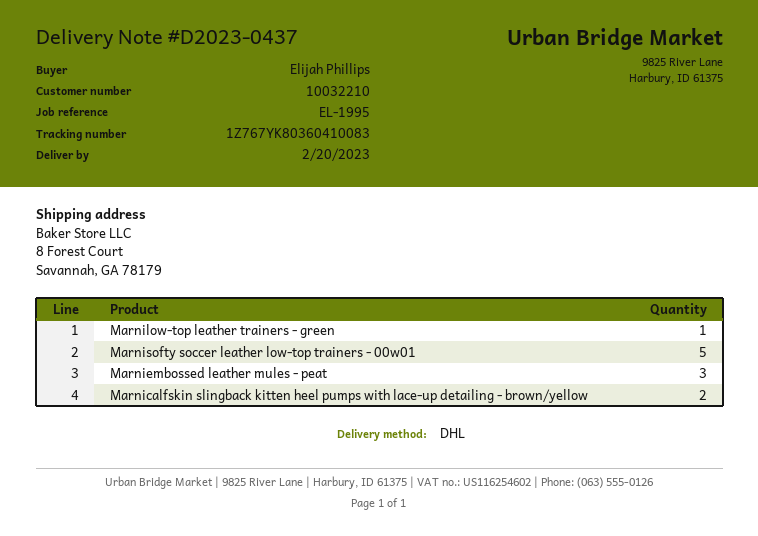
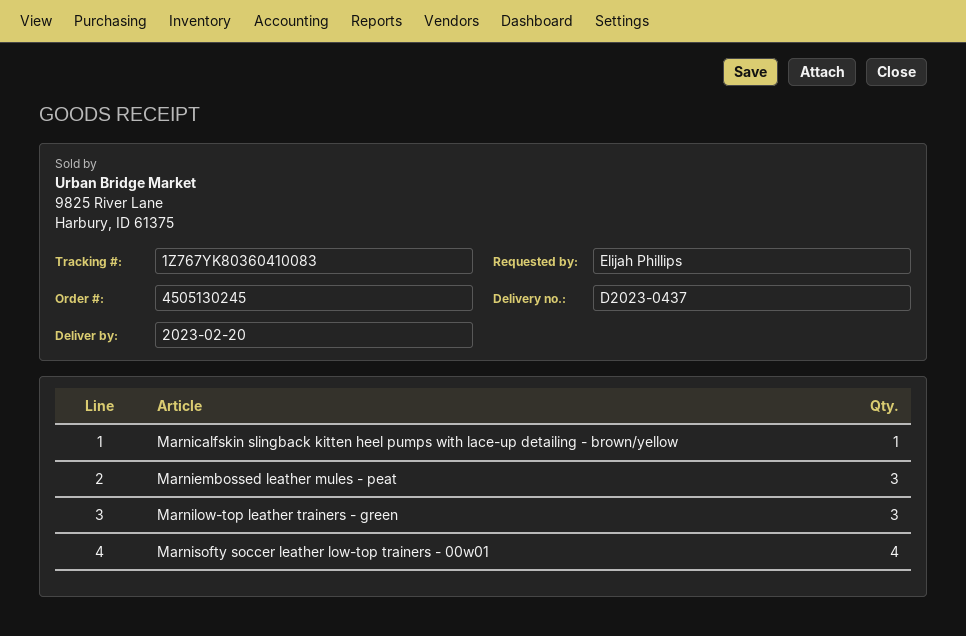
Marnilow-top leather trainers - green: 1 -> 3
Marnisofty soccer leather low-top trainers - 00w01: 5 -> 4
Marnicalfskin slingback kitten heel pumps with lace-up detailing - brown/yellow: 2 -> 1

